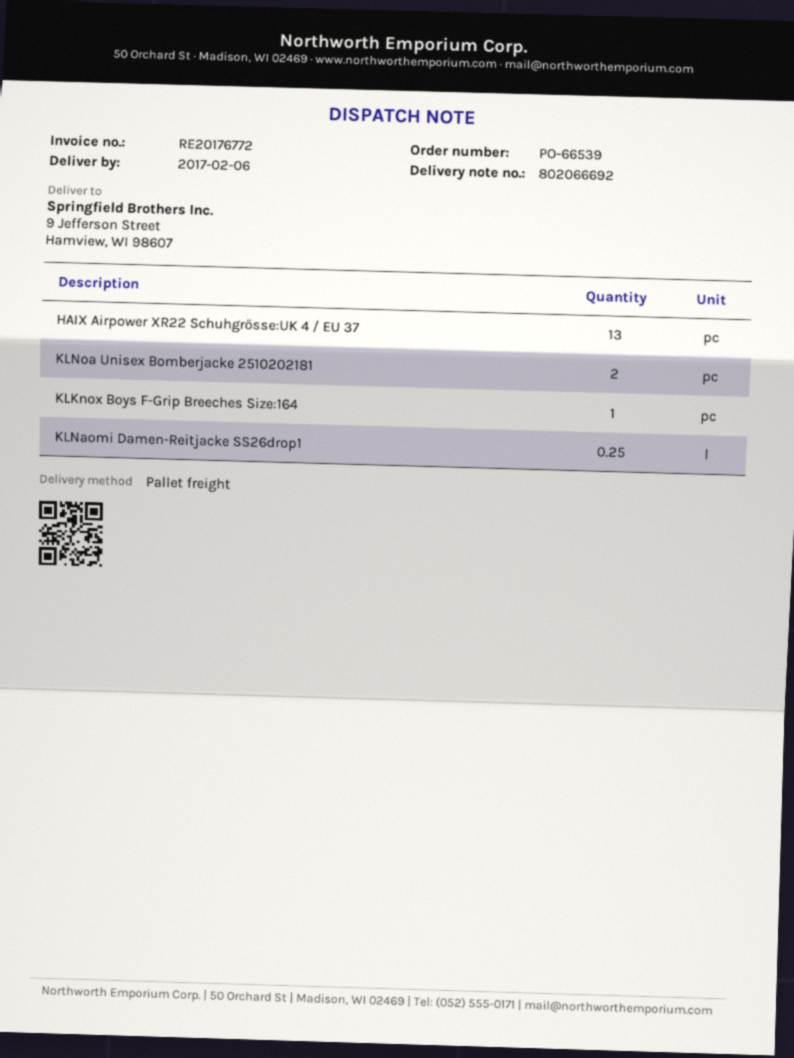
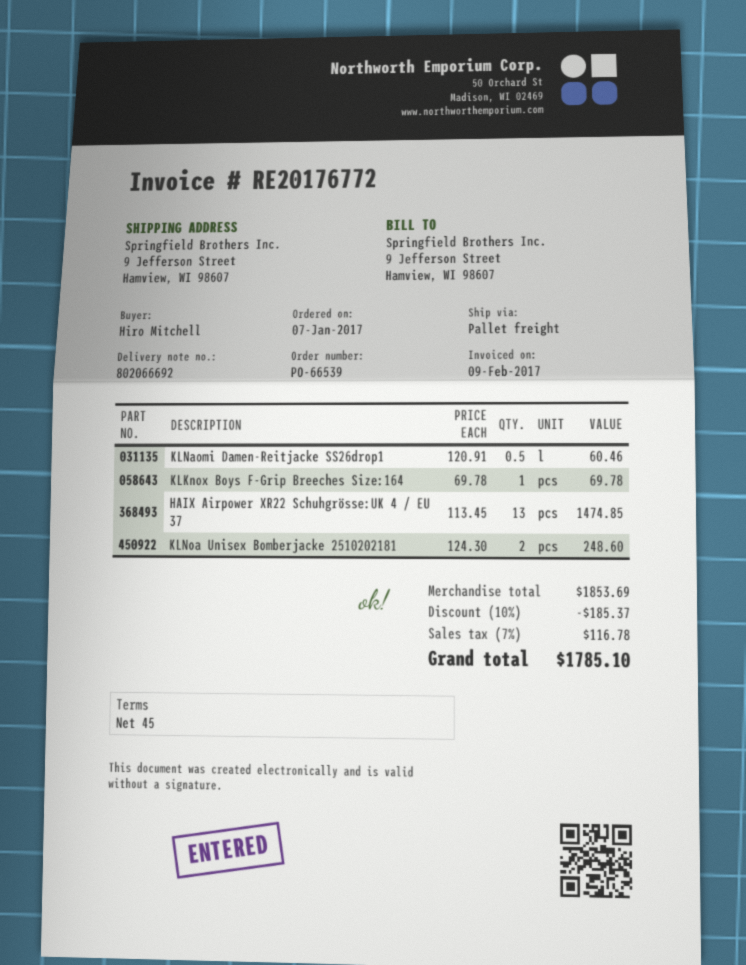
KLNaomi Damen-Reitjacke SS26drop1: 0.25 -> 0.5

